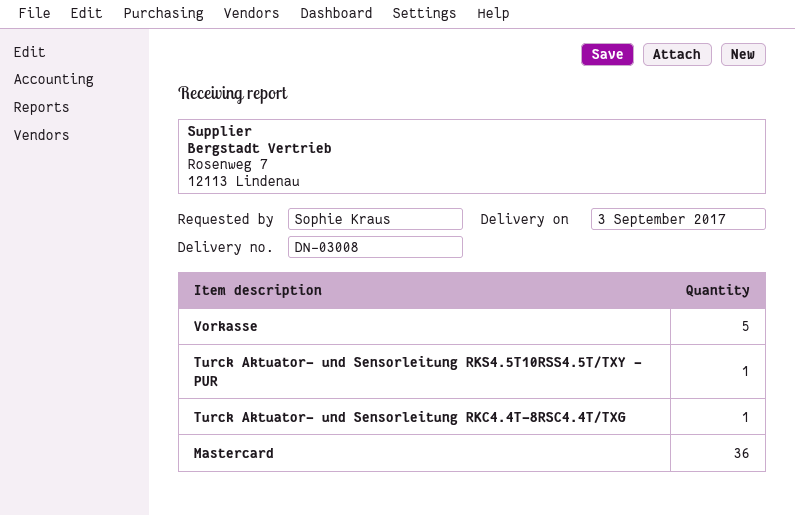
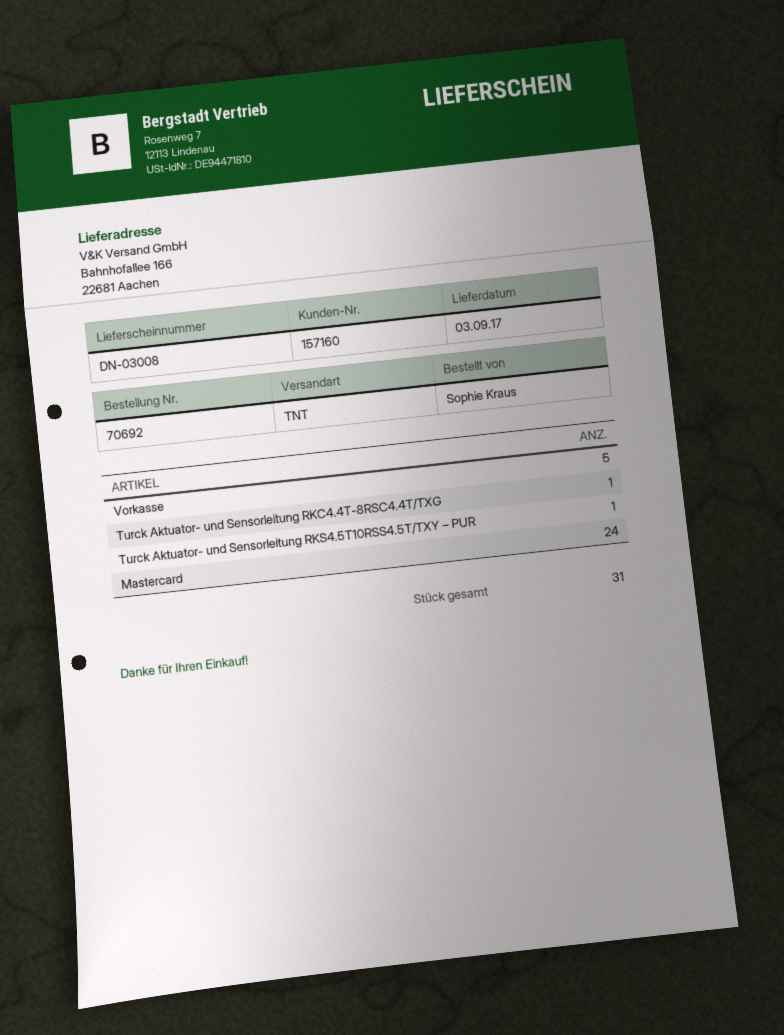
Mastercard: 36 -> 24

